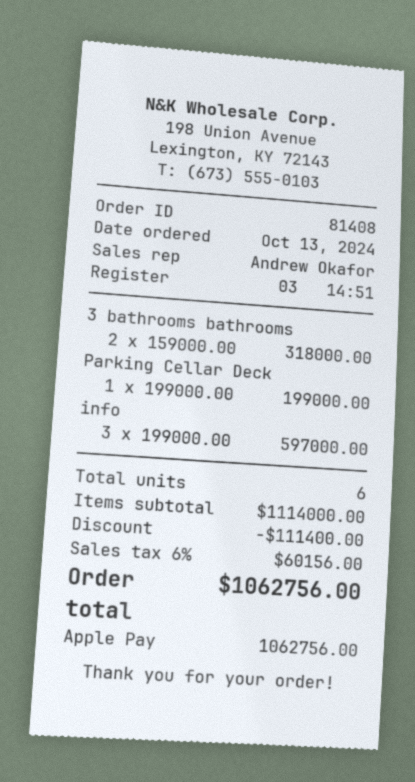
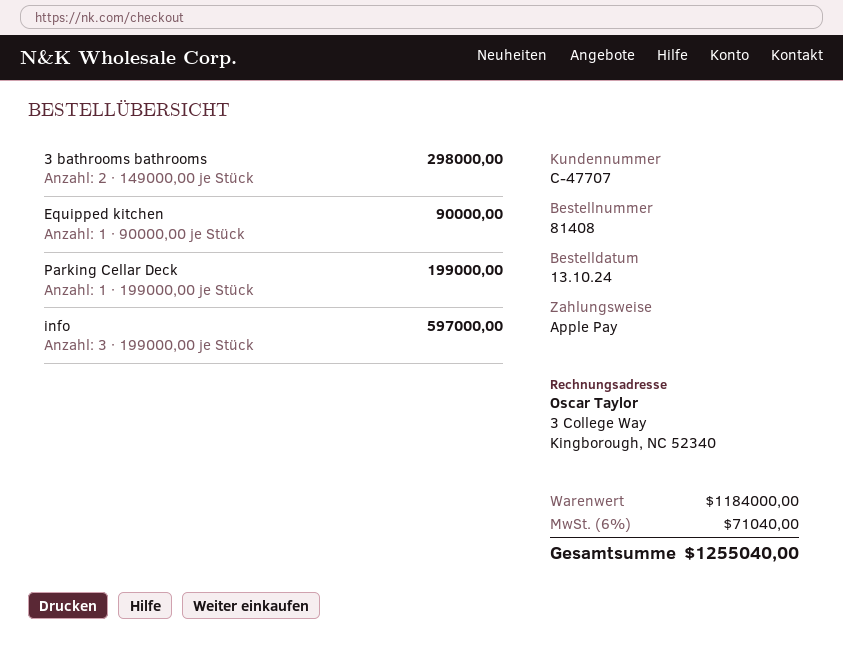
3 bathrooms bathrooms: 2 x 159000.00 = 318000.00 -> 2 x 149000.00 = 298000.00
Equipped kitchen: none -> 1 x 90000.00 = 90000.00
subtotal: 1114000.00 -> 1184000.00
discount: 111400.00 -> none
tax: 6% = 60156.00 -> 6% = 71040.00
total: 1062756.00 -> 1255040.00

